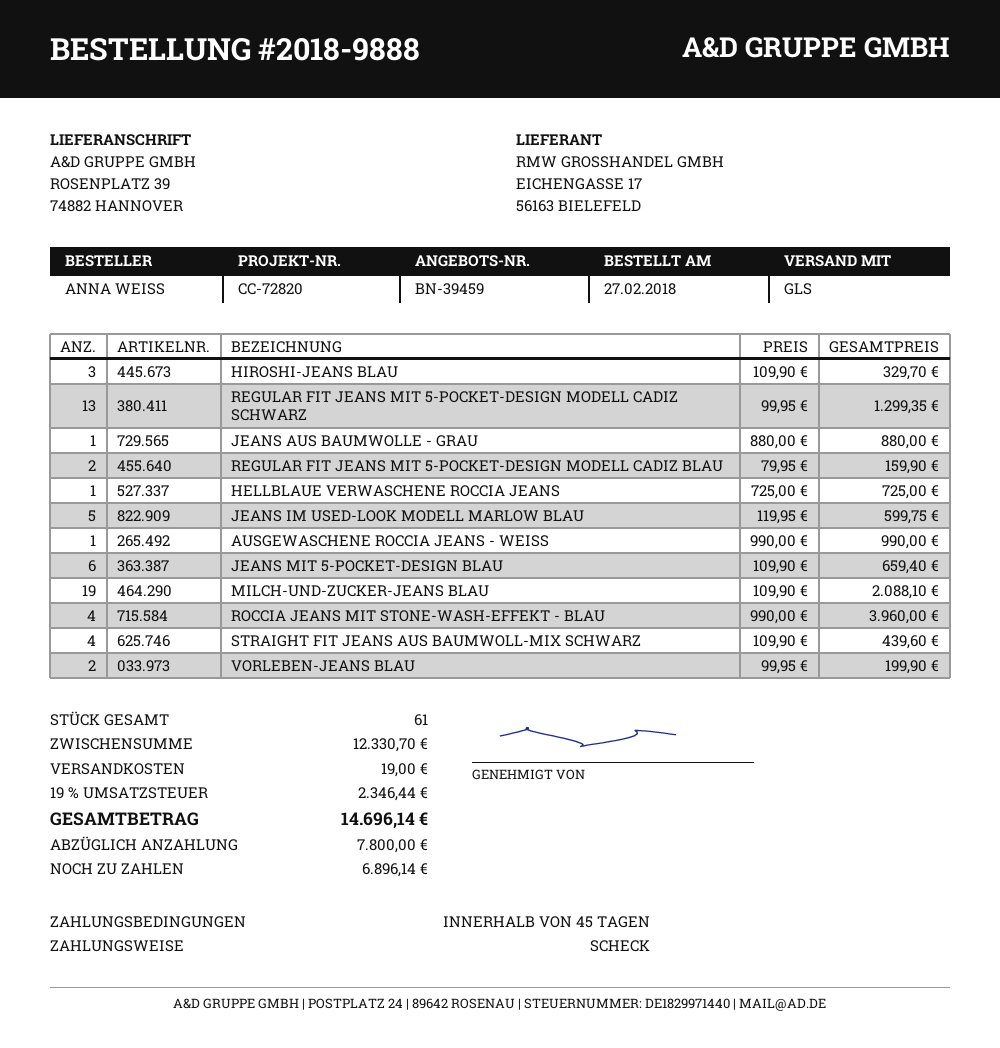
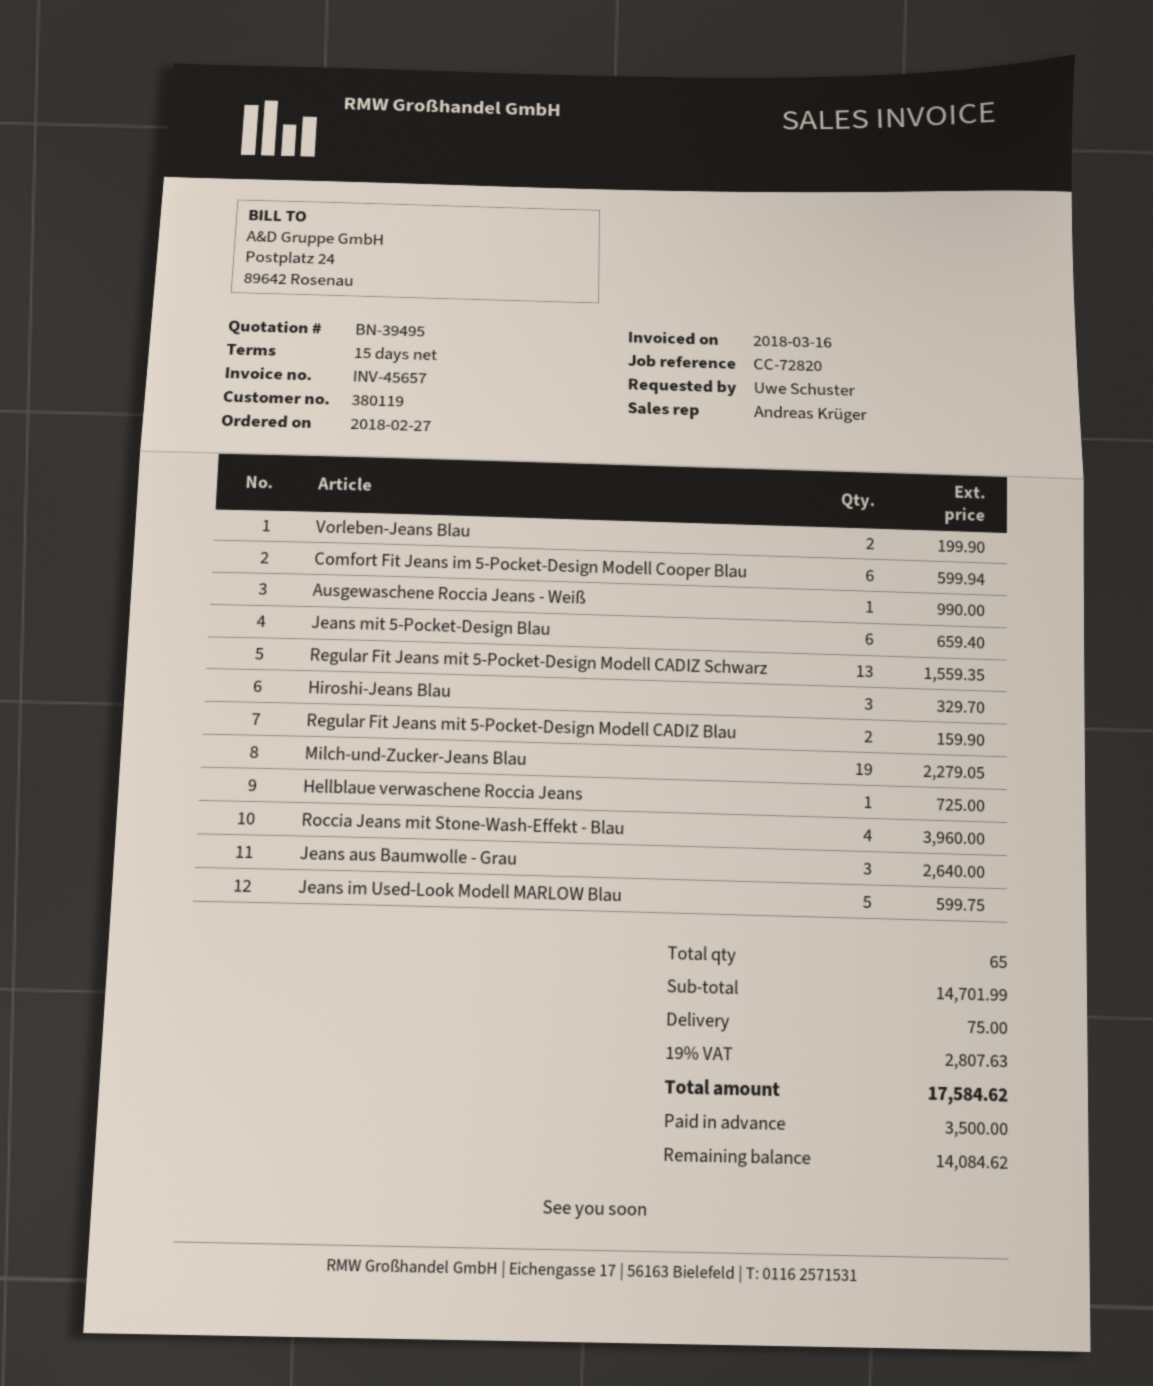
quote number: BN-39459 -> BN-39495
payment terms: 45 days -> 15 days
ordered by: ANNA WEISS -> Uwe Schuster
REGULAR FIT JEANS MIT 5-POCKET-DESIGN MODELL CADIZ SCHWARZ: 13 for 1299.35 -> 13 for 1559.35
JEANS AUS BAUMWOLLE - GRAU: 1 for 880.00 -> 3 for 2640.00
MILCH-UND-ZUCKER-JEANS BLAU: 19 for 2088.10 -> 19 for 2279.05
STRAIGHT FIT JEANS AUS BAUMWOLL-MIX SCHWARZ: 4 for 439.60 -> none
Comfort Fit Jeans im 5-Pocket-Design Modell Cooper Blau: none -> 6 for 599.94
total quantity: 61 -> 65
subtotal: 12330.70 -> 14701.99
shipping: 19.00 -> 75.00
tax: 19% = 2346.44 -> 19% = 2807.63
total: 14696.14 -> 17584.62
deposit: 7800.00 -> 3500.00
balance: 6896.14 -> 14084.62

